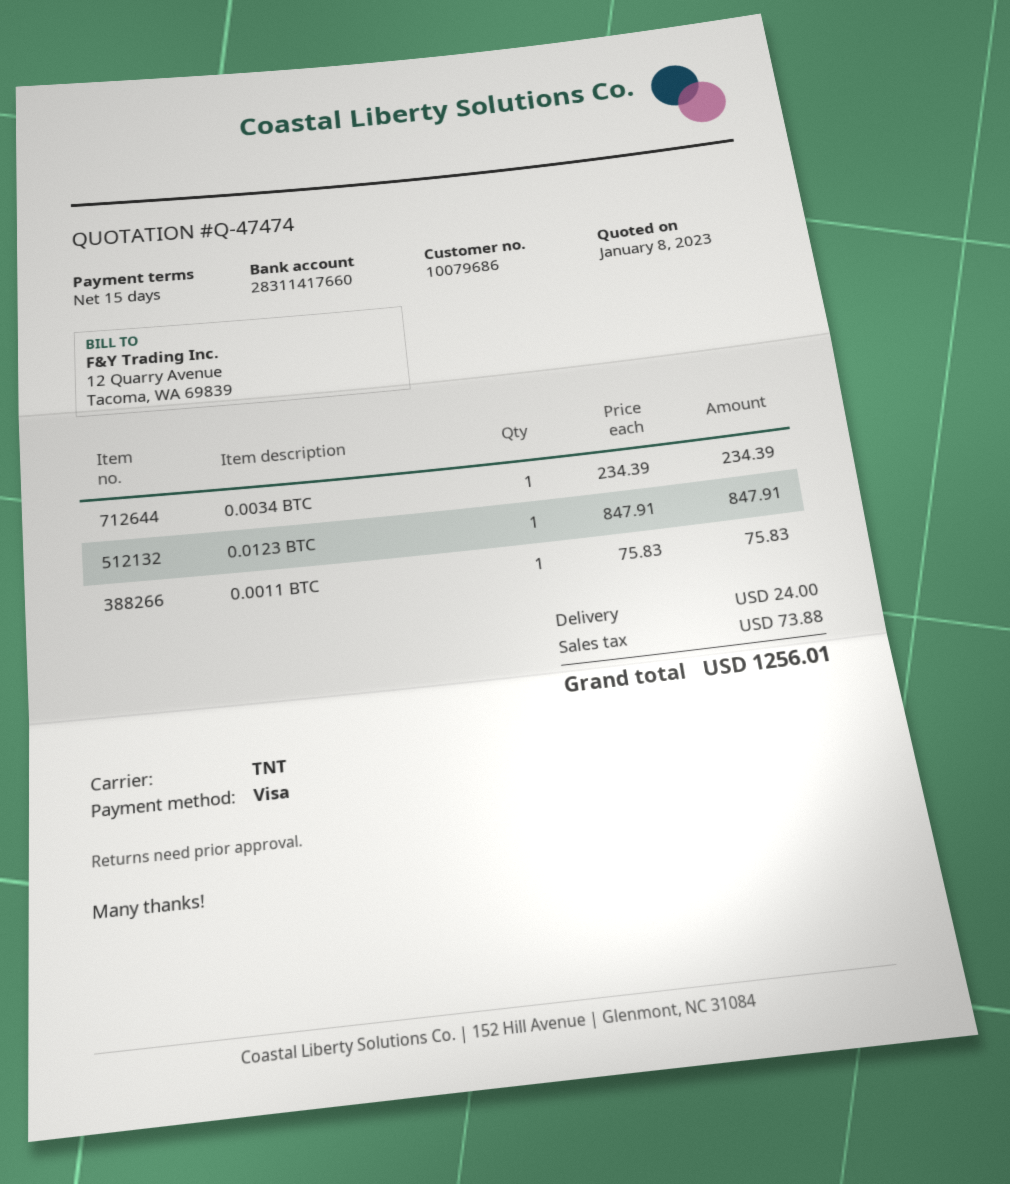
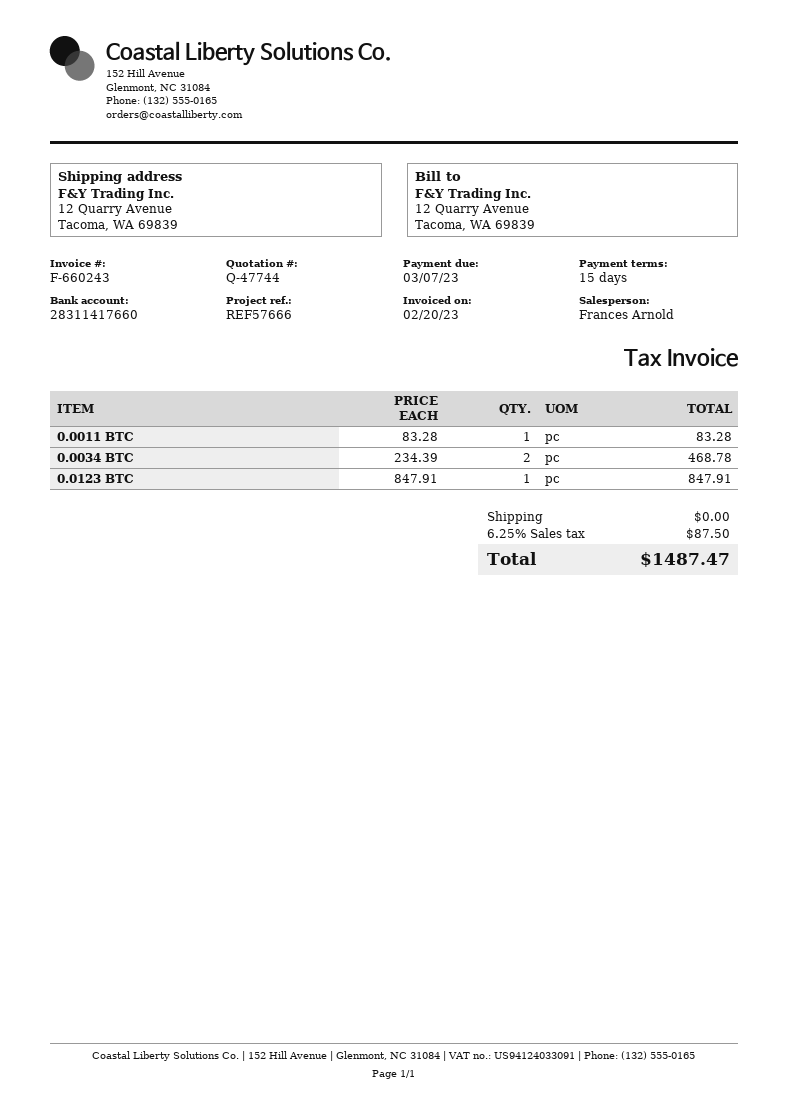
quote number: Q-47474 -> Q-47744
0.0034 BTC: 1 x 234.39 = 234.39 -> 2 x 234.39 = 468.78
0.0011 BTC: 1 x 75.83 = 75.83 -> 1 x 83.28 = 83.28
shipping: 24.00 -> 0.00
tax: 73.88 -> 87.50
total: 1256.01 -> 1487.47

